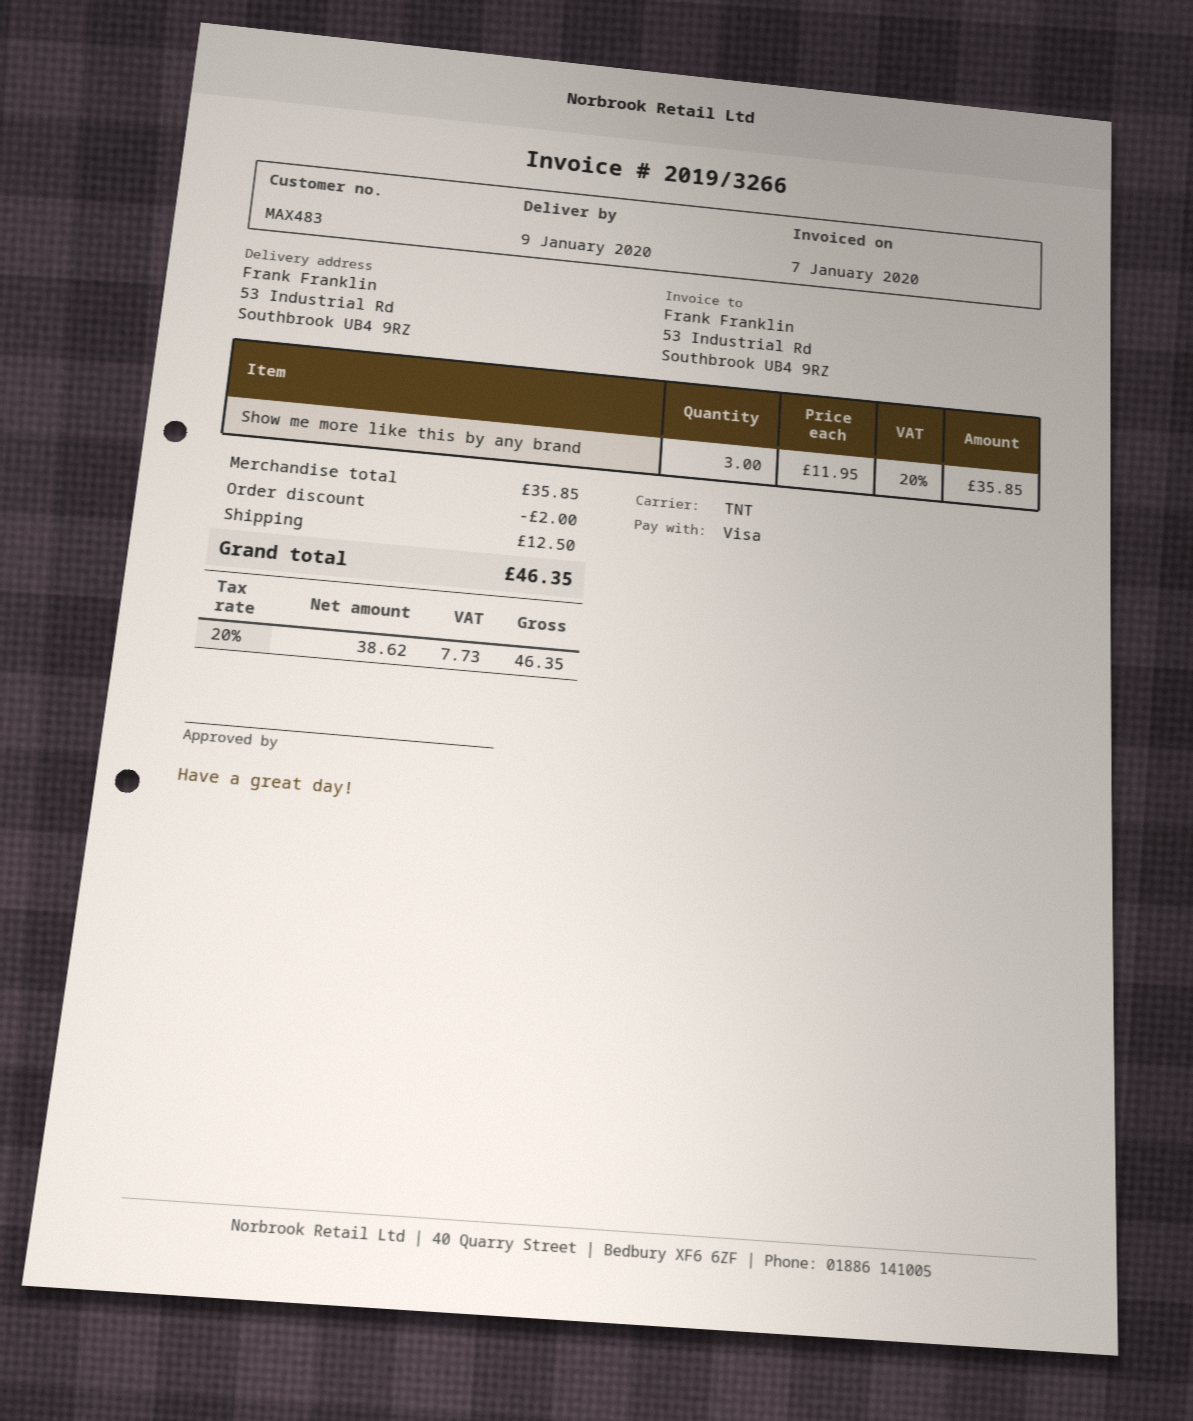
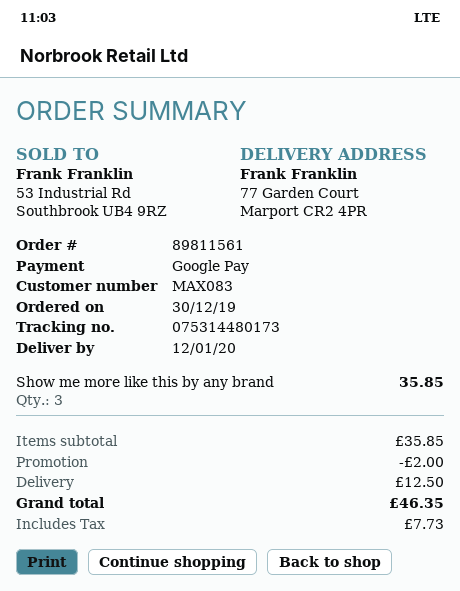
delivery date: 2020-01-09 -> 2020-01-12
customer number: MAX483 -> MAX083
payment method: Visa -> Google Pay
ship to: 53 Industrial Rd, Southbrook UB4 9RZ -> 77 Garden Court, Marport CR2 4PR

